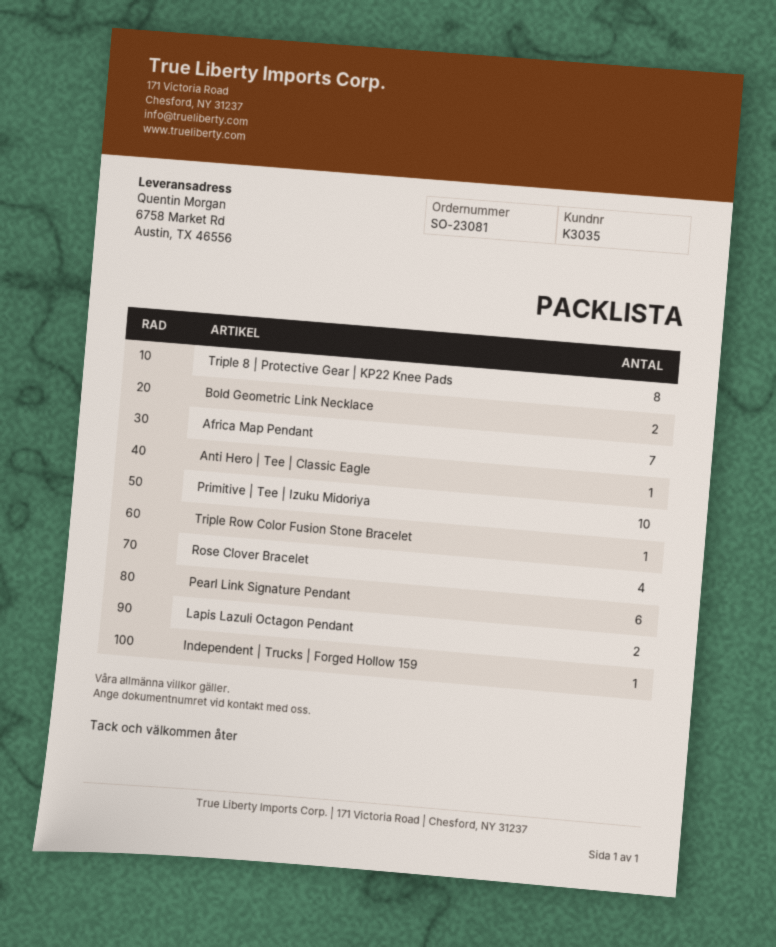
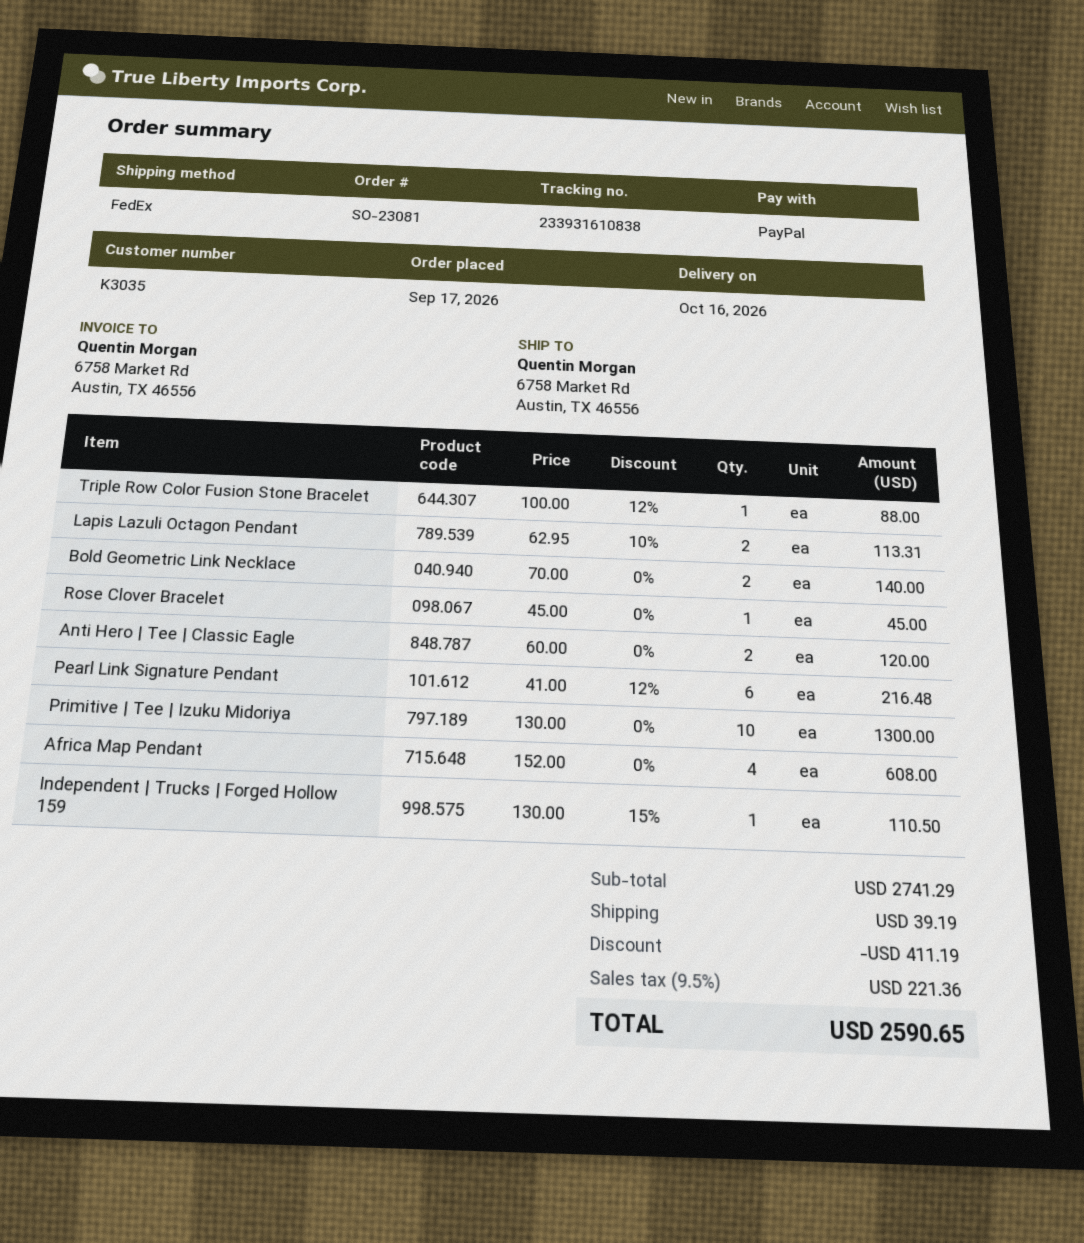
Triple 8 | Protective Gear | KP22 Knee Pads: 8 -> none
Africa Map Pendant: 7 -> 4
Anti Hero | Tee | Classic Eagle: 1 -> 2
Rose Clover Bracelet: 4 -> 1

